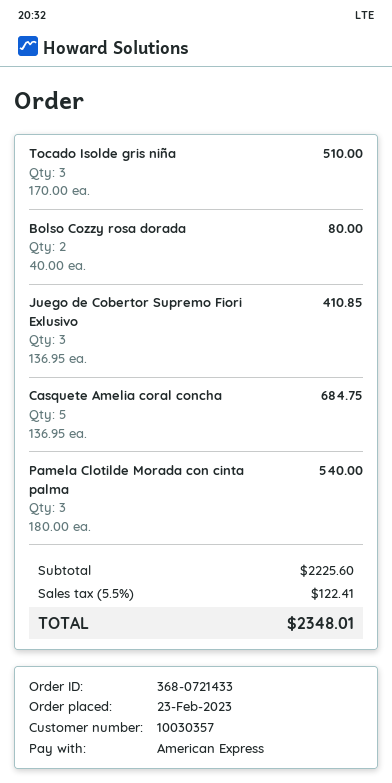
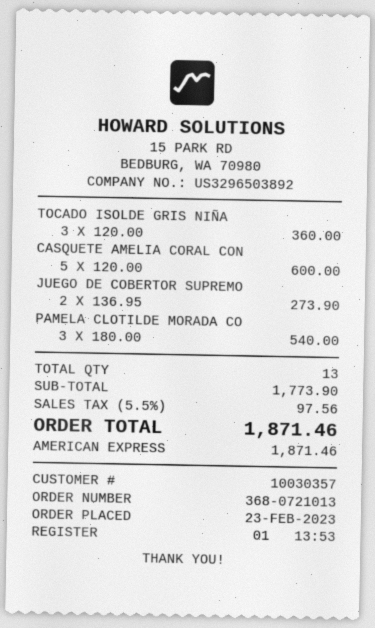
order number: 368-0721433 -> 368-0721013
Tocado Isolde gris niña: 3 x 170.00 = 510.00 -> 3 x 120.00 = 360.00
Bolso Cozzy rosa dorada: 2 x 40.00 = 80.00 -> none
Juego de Cobertor Supremo Fiori Exlusivo: 3 x 136.95 = 410.85 -> 2 x 136.95 = 273.90
Casquete Amelia coral concha: 5 x 136.95 = 684.75 -> 5 x 120.00 = 600.00
subtotal: 2225.60 -> 1773.90
tax: 5.5% = 122.41 -> 5.5% = 97.56
total: 2348.01 -> 1871.46

